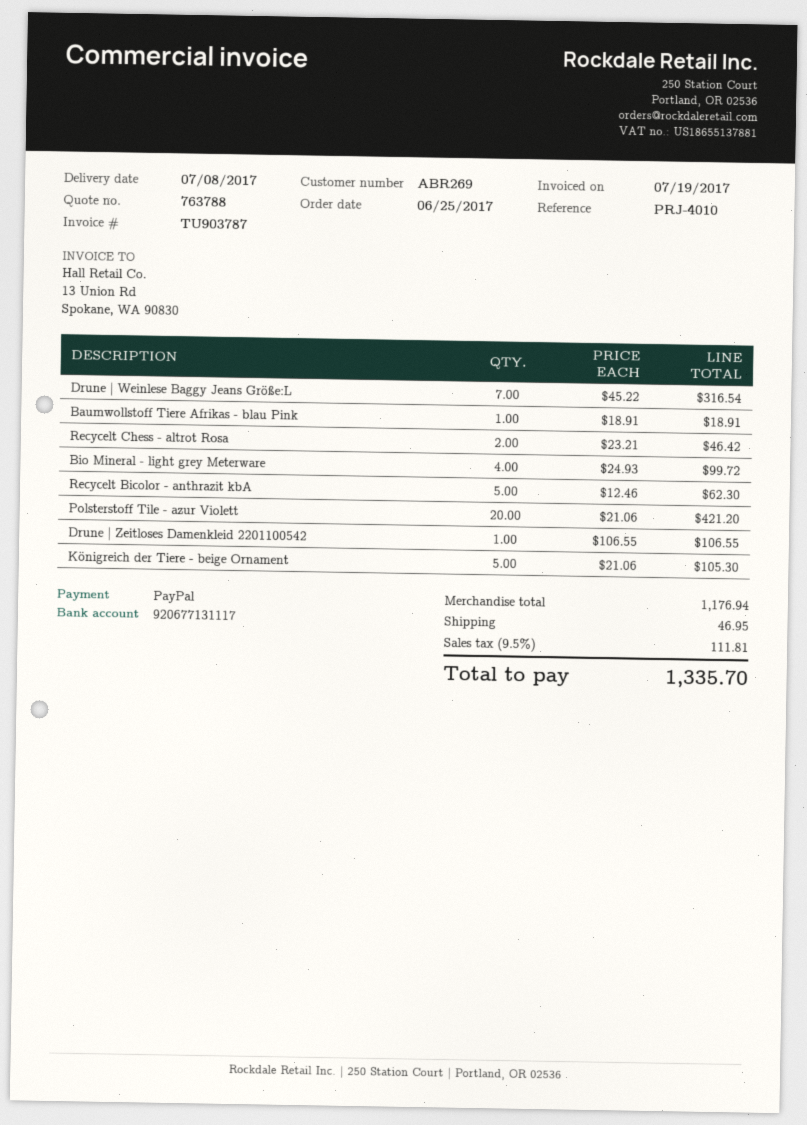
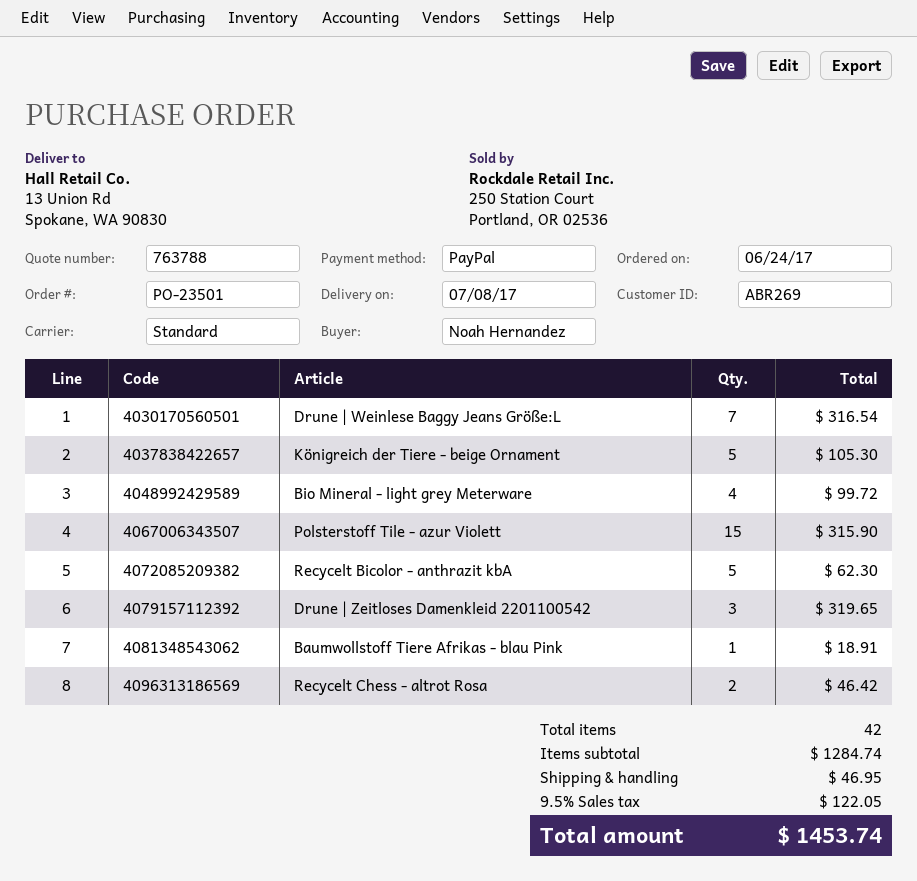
order date: 2017-06-25 -> 2017-06-24
Polsterstoff Tile - azur Violett: 20 for 421.20 -> 15 for 315.90
Drune | Zeitloses Damenkleid 2201100542: 1 for 106.55 -> 3 for 319.65
subtotal: 1176.94 -> 1284.74
tax: 9.5% = 111.81 -> 9.5% = 122.05
total: 1335.70 -> 1453.74

